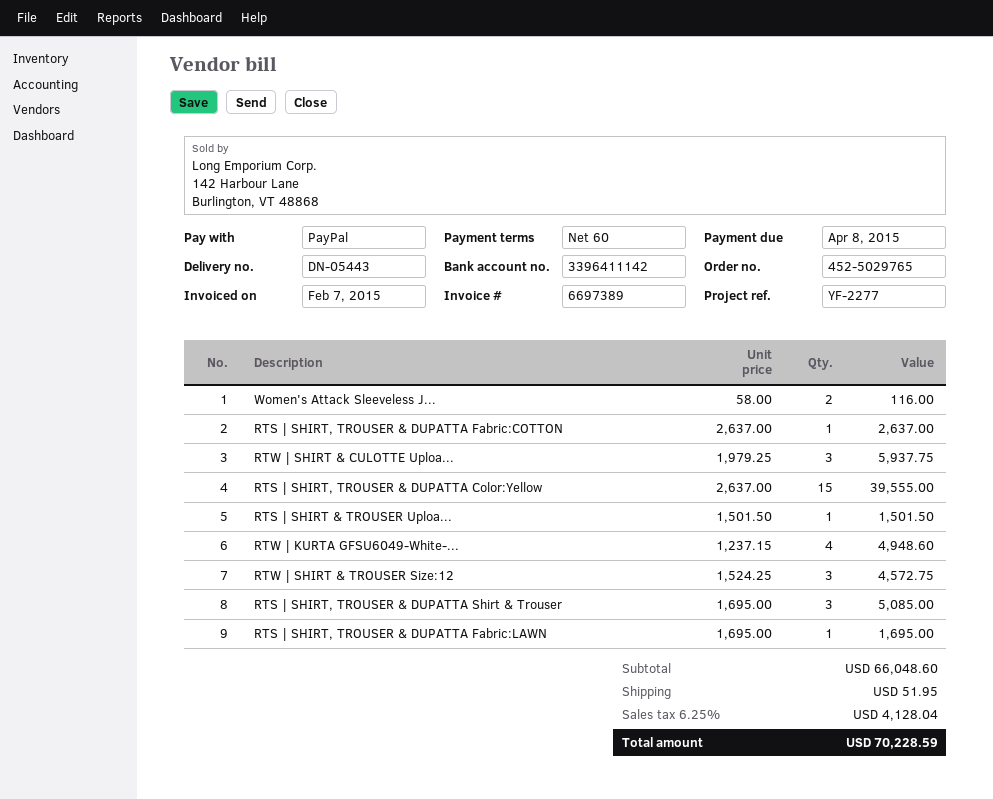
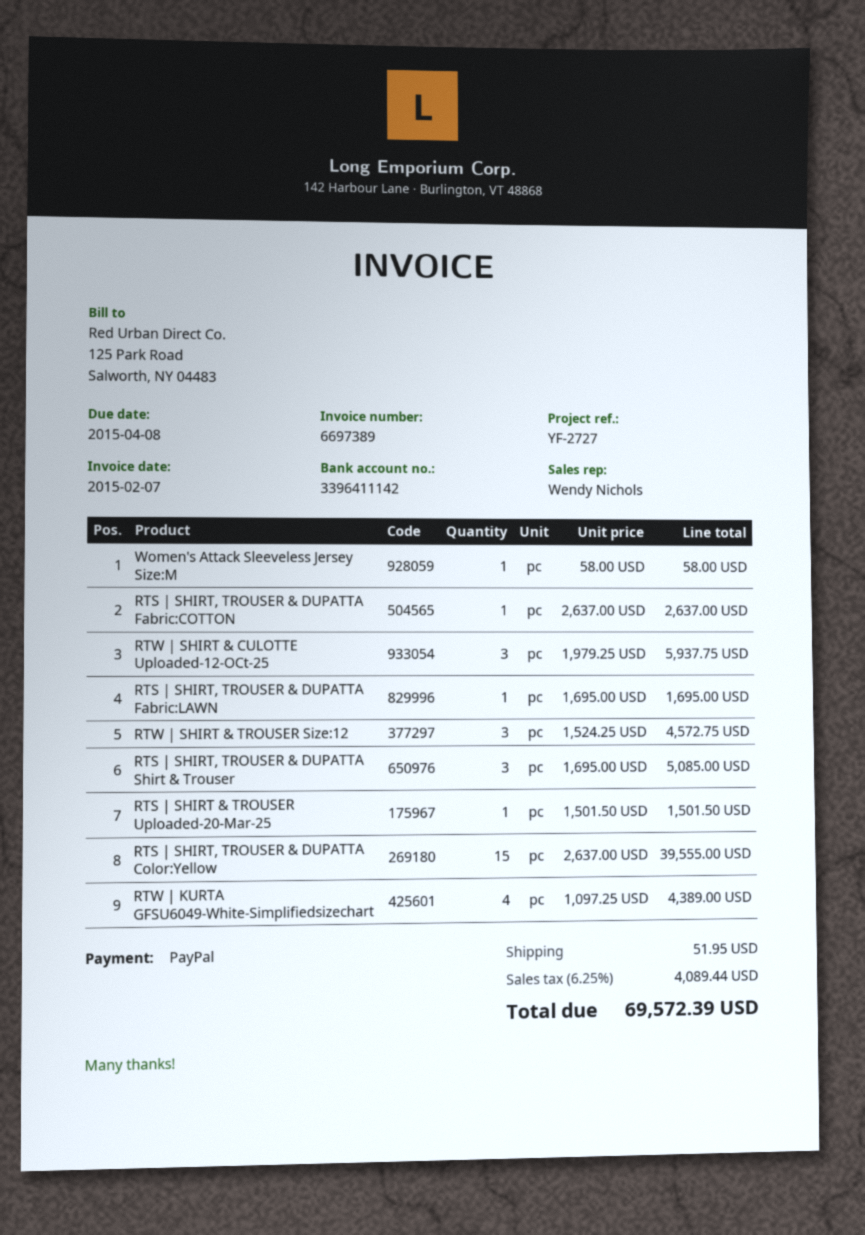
reference: YF-2277 -> YF-2727
Women's Attack Sleeveless J...: 2 x 58.00 = 116.00 -> 1 x 58.00 = 58.00
RTW | KURTA GFSU6049-White-...: 4 x 1237.15 = 4948.60 -> 4 x 1097.25 = 4389.00
tax: 6.25% = 4128.04 -> 6.25% = 4089.44
total: 70228.59 -> 69572.39

